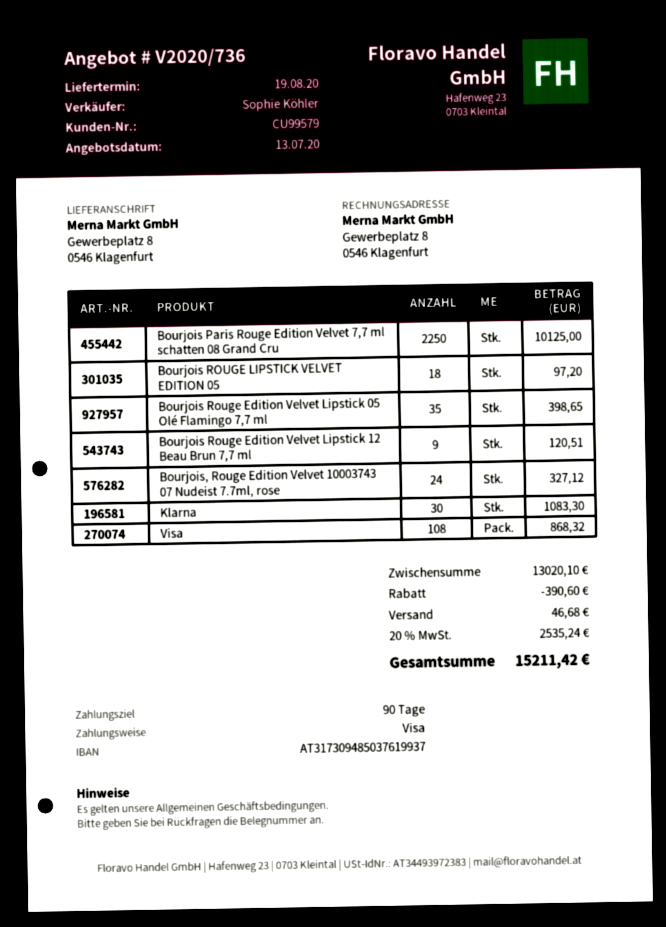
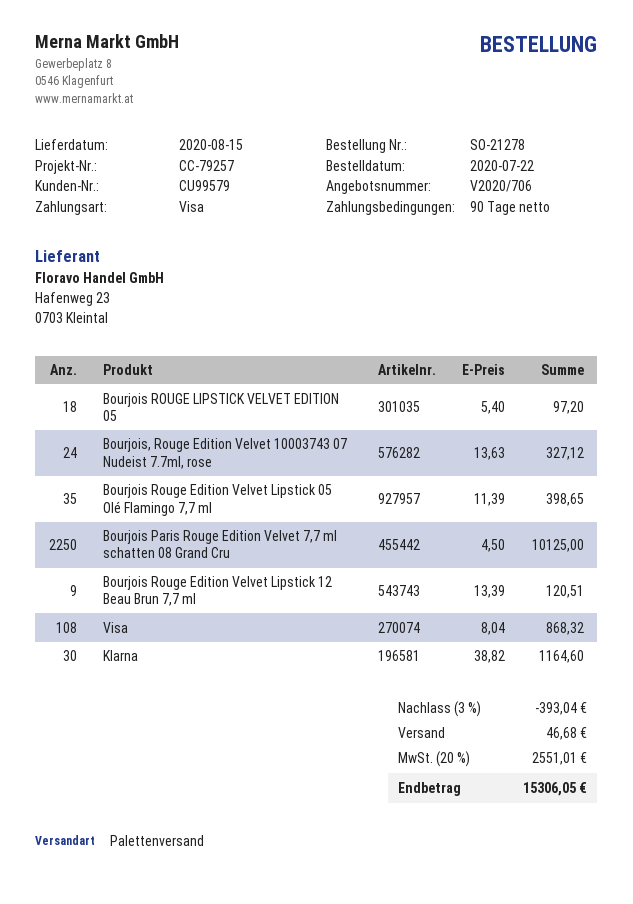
quote number: V2020/736 -> V2020/706
delivery date: 2020-08-19 -> 2020-08-15
Klarna: 30 for 1083.30 -> 30 for 1164.60
discount: 390.60 -> 393.04
tax: 20% = 2535.24 -> 20% = 2551.01
total: 15211.42 -> 15306.05

